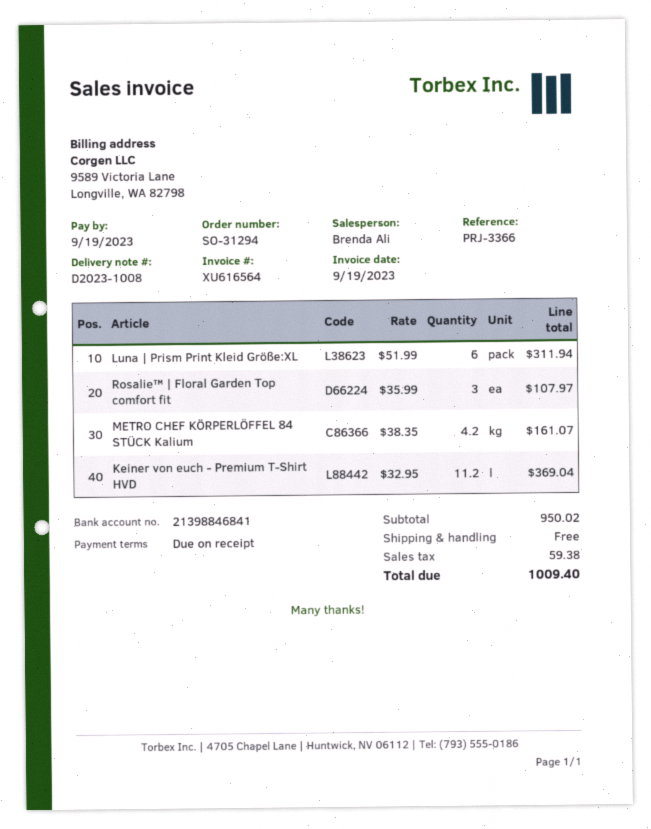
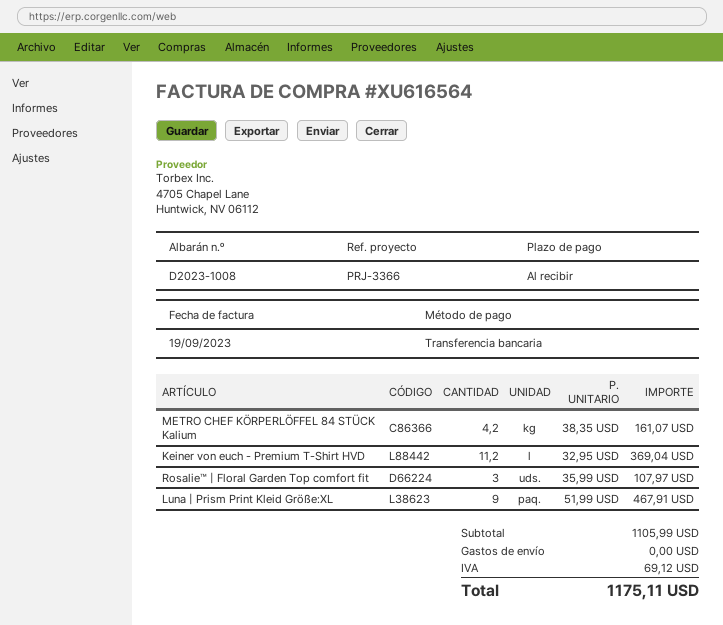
Luna | Prism Print Kleid Größe:XL: 6 x 51.99 = 311.94 -> 9 x 51.99 = 467.91
subtotal: 950.02 -> 1105.99
tax: 59.38 -> 69.12
total: 1009.40 -> 1175.11

